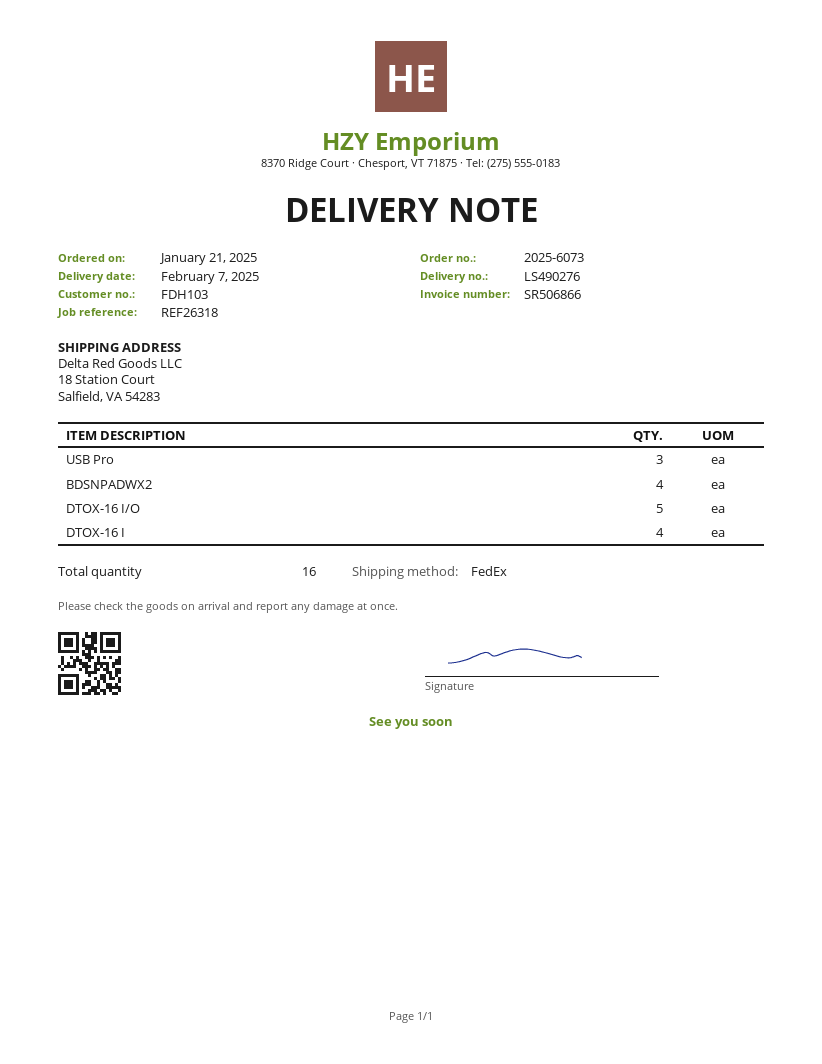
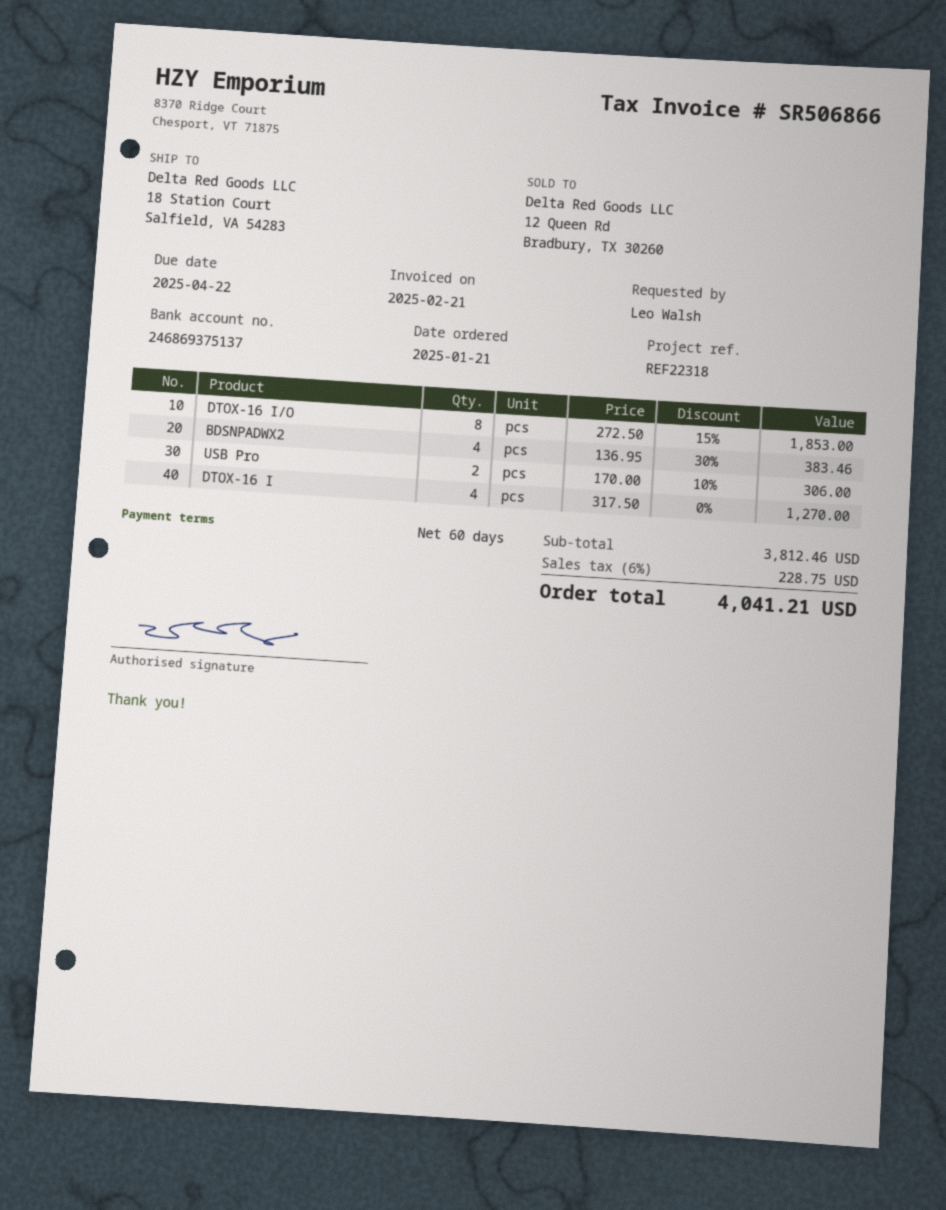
reference: REF26318 -> REF22318
USB Pro: 3 -> 2
DTOX-16 I/O: 5 -> 8

